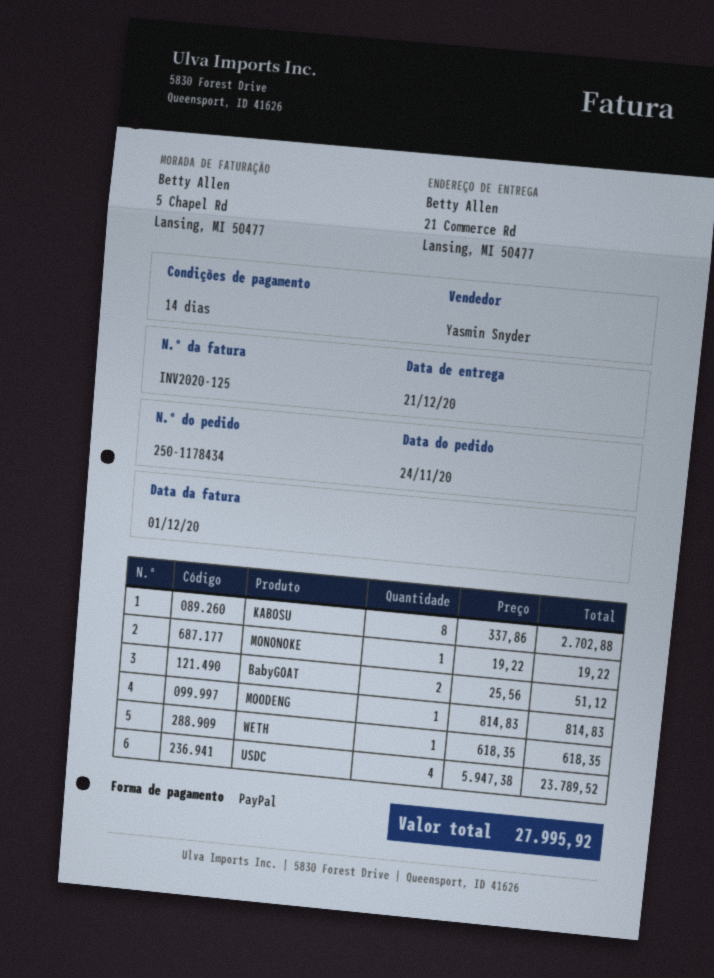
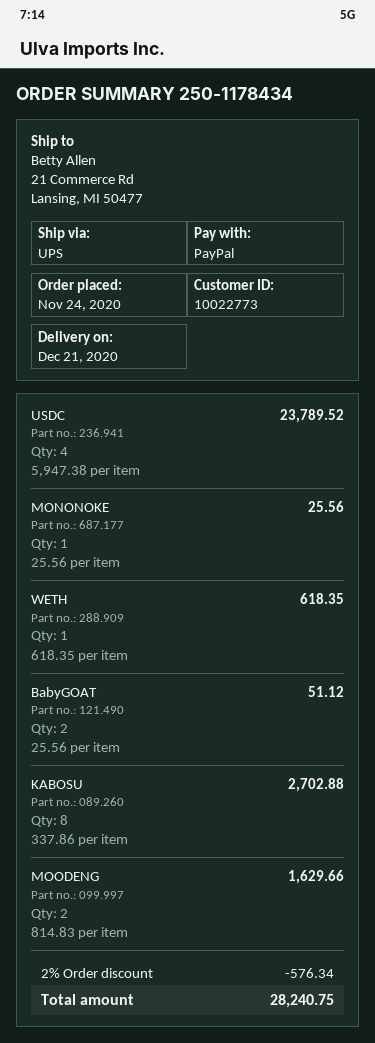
MONONOKE: 1 x 19.22 = 19.22 -> 1 x 25.56 = 25.56
MOODENG: 1 x 814.83 = 814.83 -> 2 x 814.83 = 1629.66
discount: none -> 2% = 576.34
total: 27995.92 -> 28240.75

